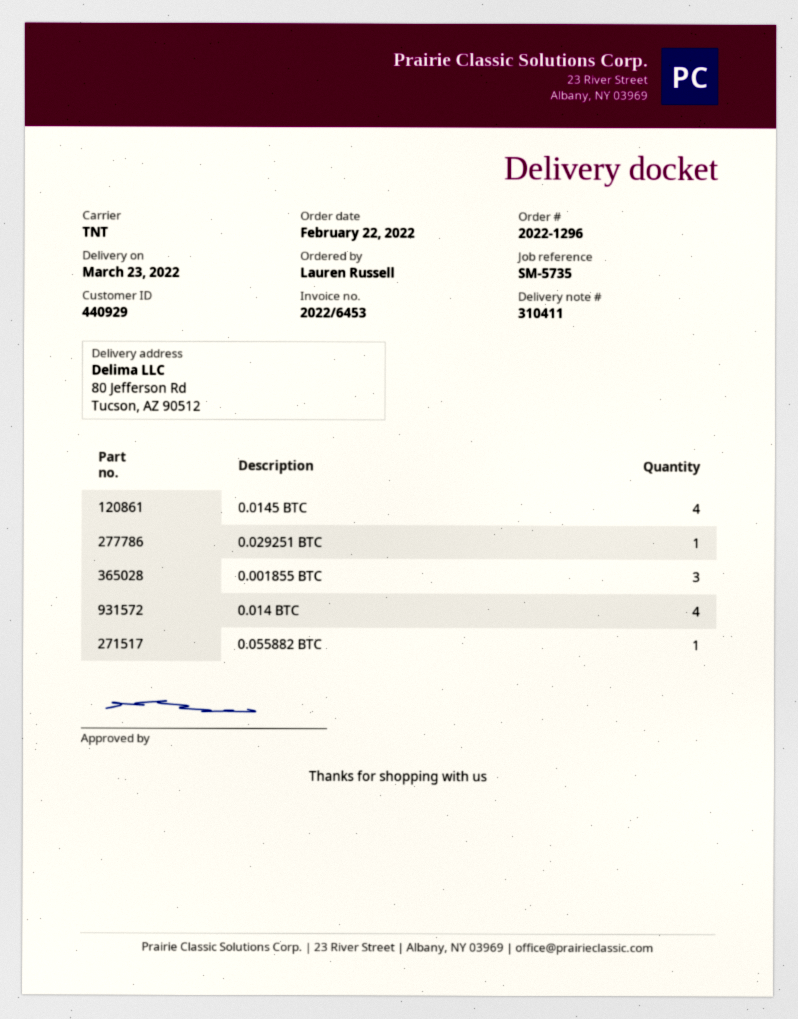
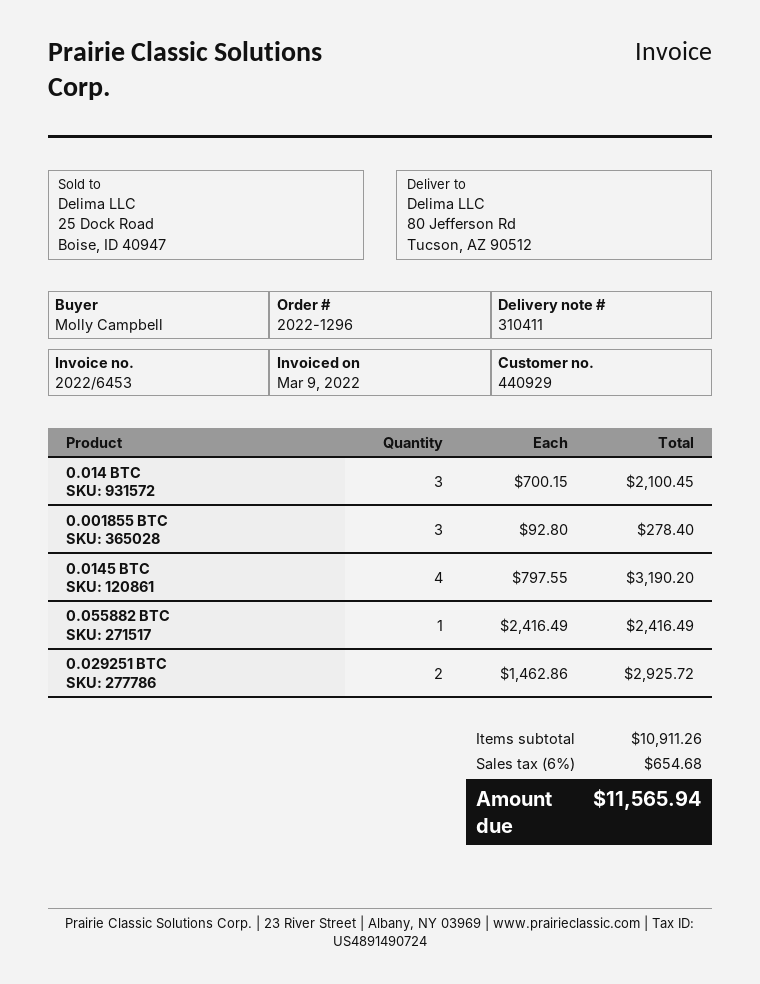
ordered by: Lauren Russell -> Molly Campbell
0.029251 BTC: 1 -> 2
0.014 BTC: 4 -> 3

